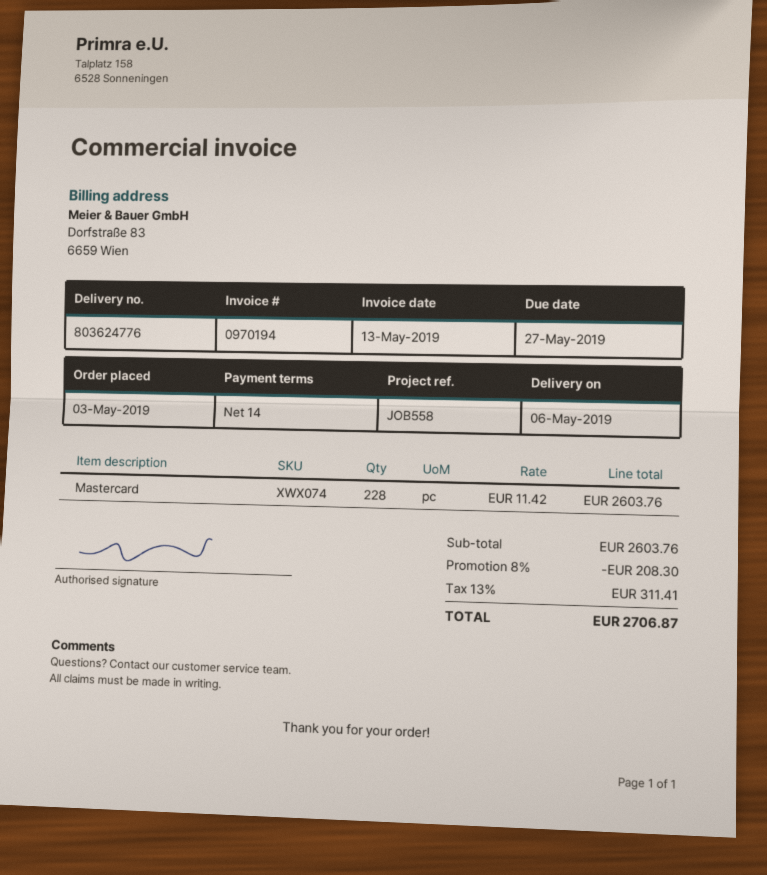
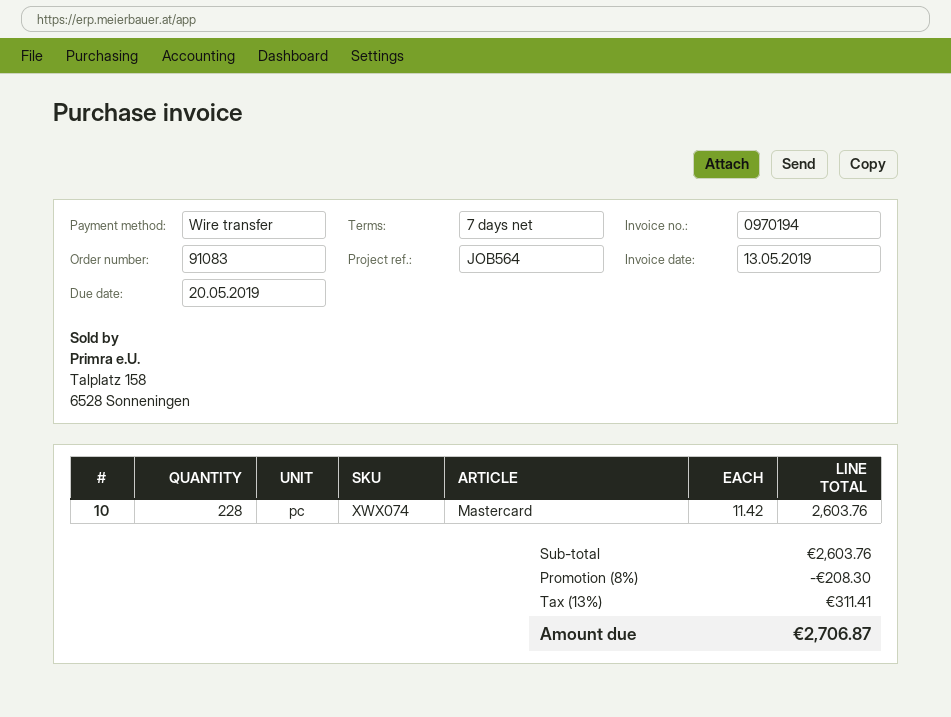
payment terms: 14 days -> 7 days
due date: 2019-05-27 -> 2019-05-20
reference: JOB558 -> JOB564

